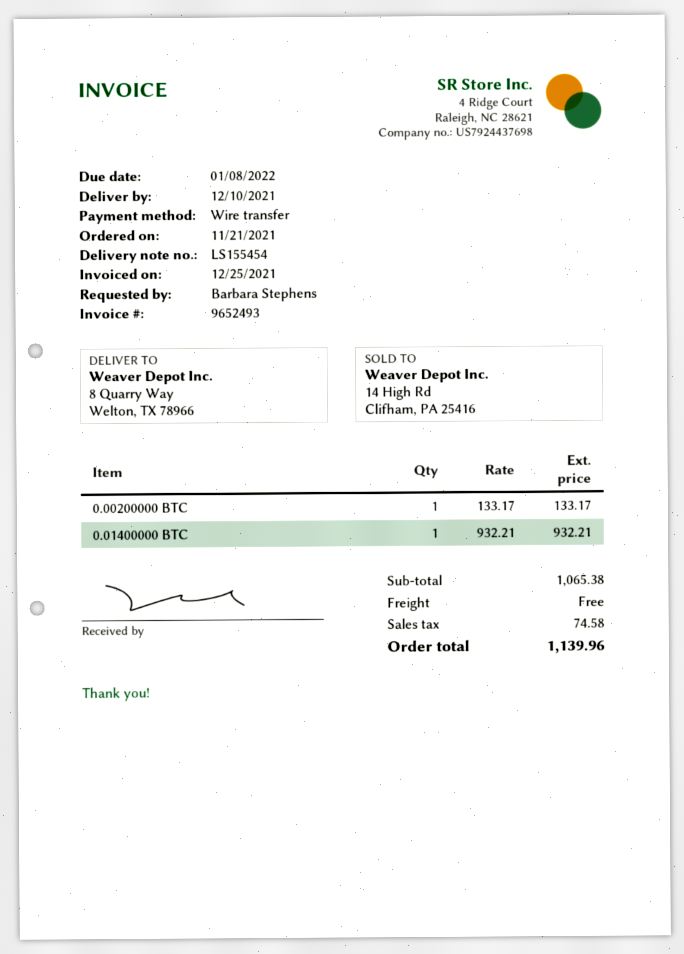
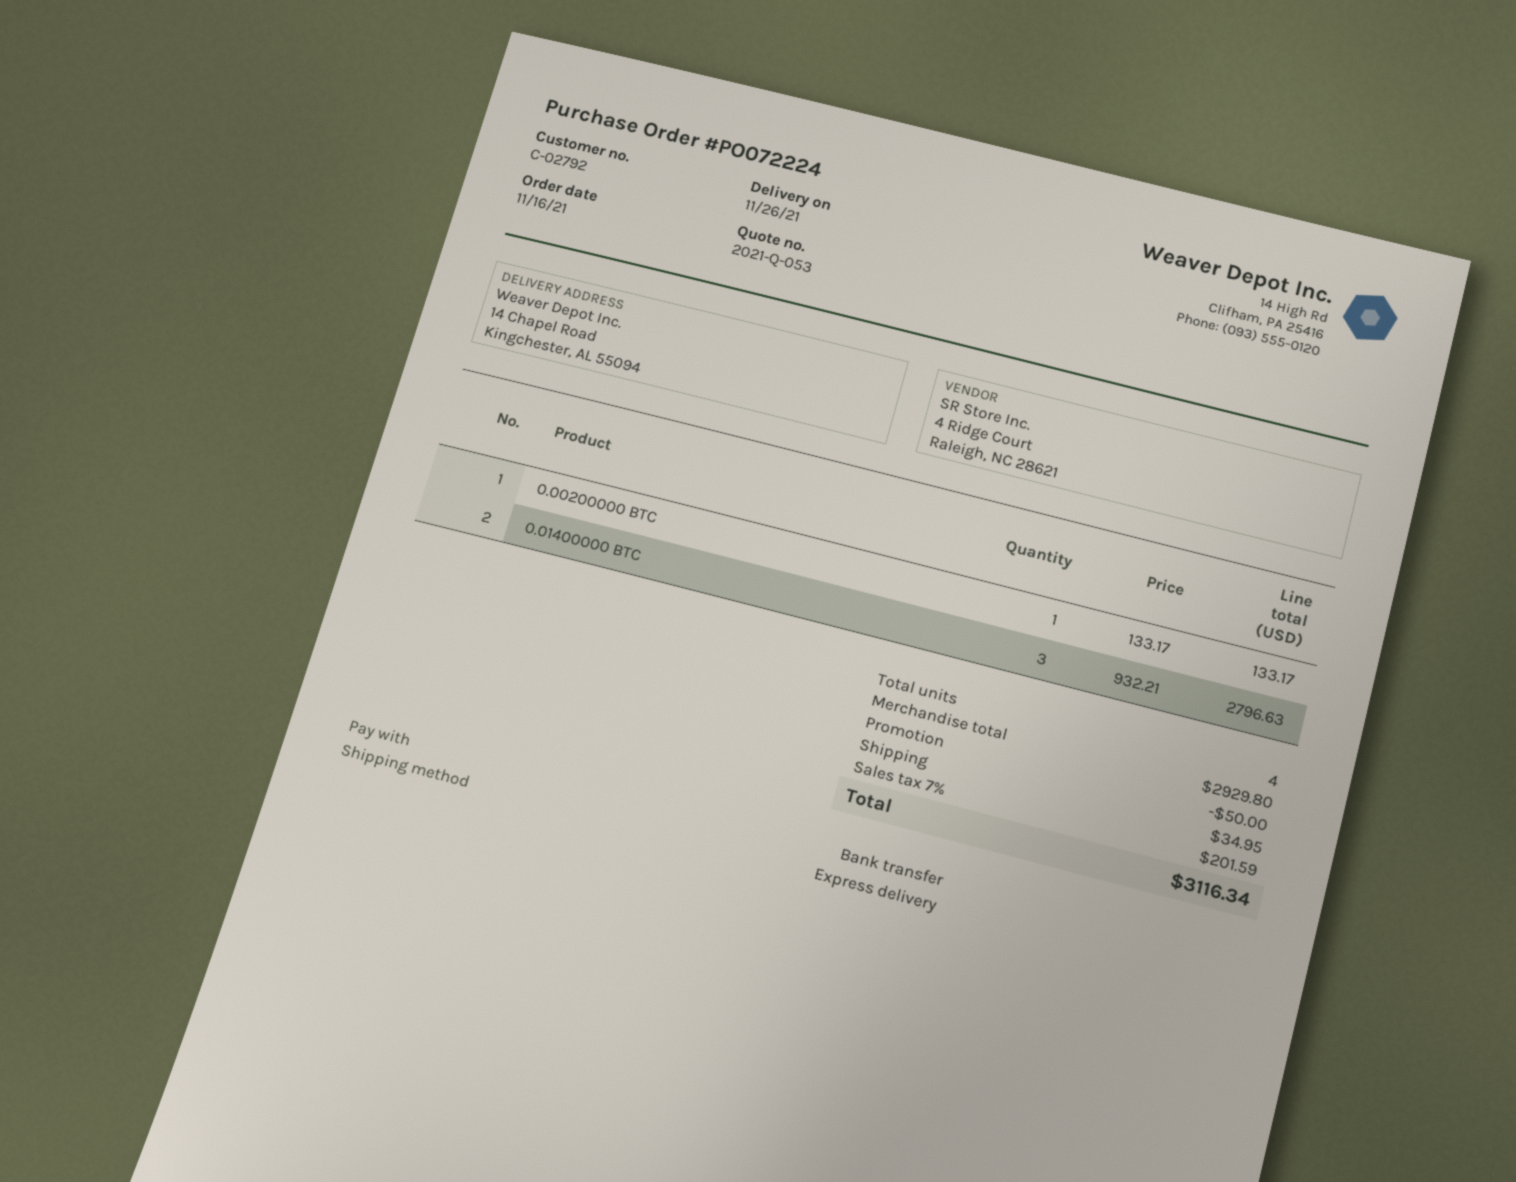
order date: 2021-11-21 -> 2021-11-16
delivery date: 2021-12-10 -> 2021-11-26
ship to: 8 Quarry Way, Welton, TX 78966 -> 14 Chapel Road, Kingchester, AL 55094
0.01400000 BTC: 1 x 932.21 = 932.21 -> 3 x 932.21 = 2796.63
subtotal: 1065.38 -> 2929.80
discount: none -> 50.00
shipping: 0.00 -> 34.95
tax: 74.58 -> 201.59
total: 1139.96 -> 3116.34

